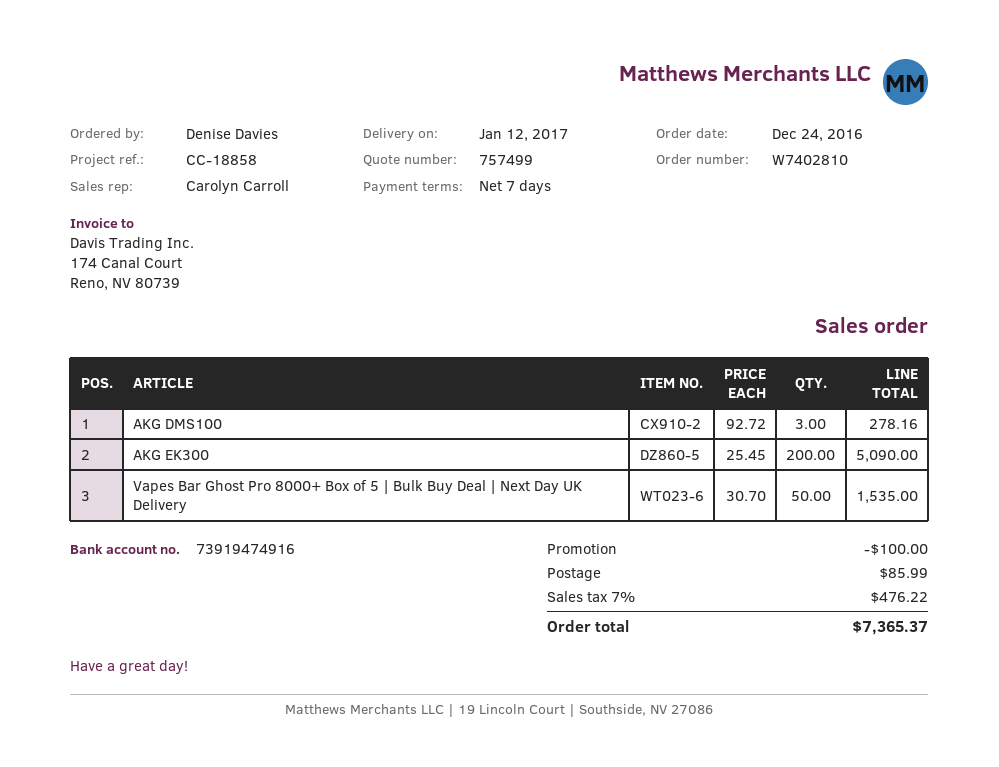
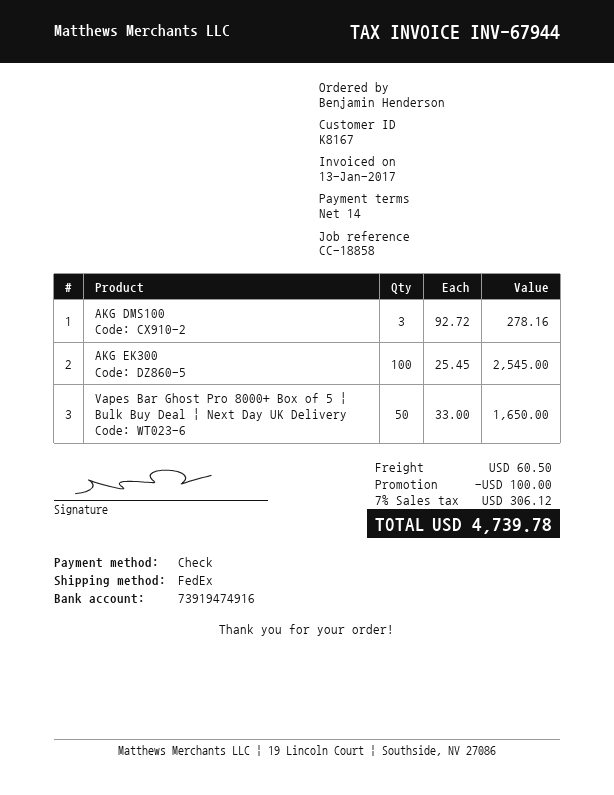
payment terms: 7 days -> 14 days
ordered by: Denise Davies -> Benjamin Henderson
AKG EK300: 200 x 25.45 = 5090.00 -> 100 x 25.45 = 2545.00
Vapes Bar Ghost Pro 8000+ Box of 5 | Bulk Buy Deal | Next Day UK Delivery: 50 x 30.70 = 1535.00 -> 50 x 33.00 = 1650.00
shipping: 85.99 -> 60.50
tax: 7% = 476.22 -> 7% = 306.12
total: 7365.37 -> 4739.78

